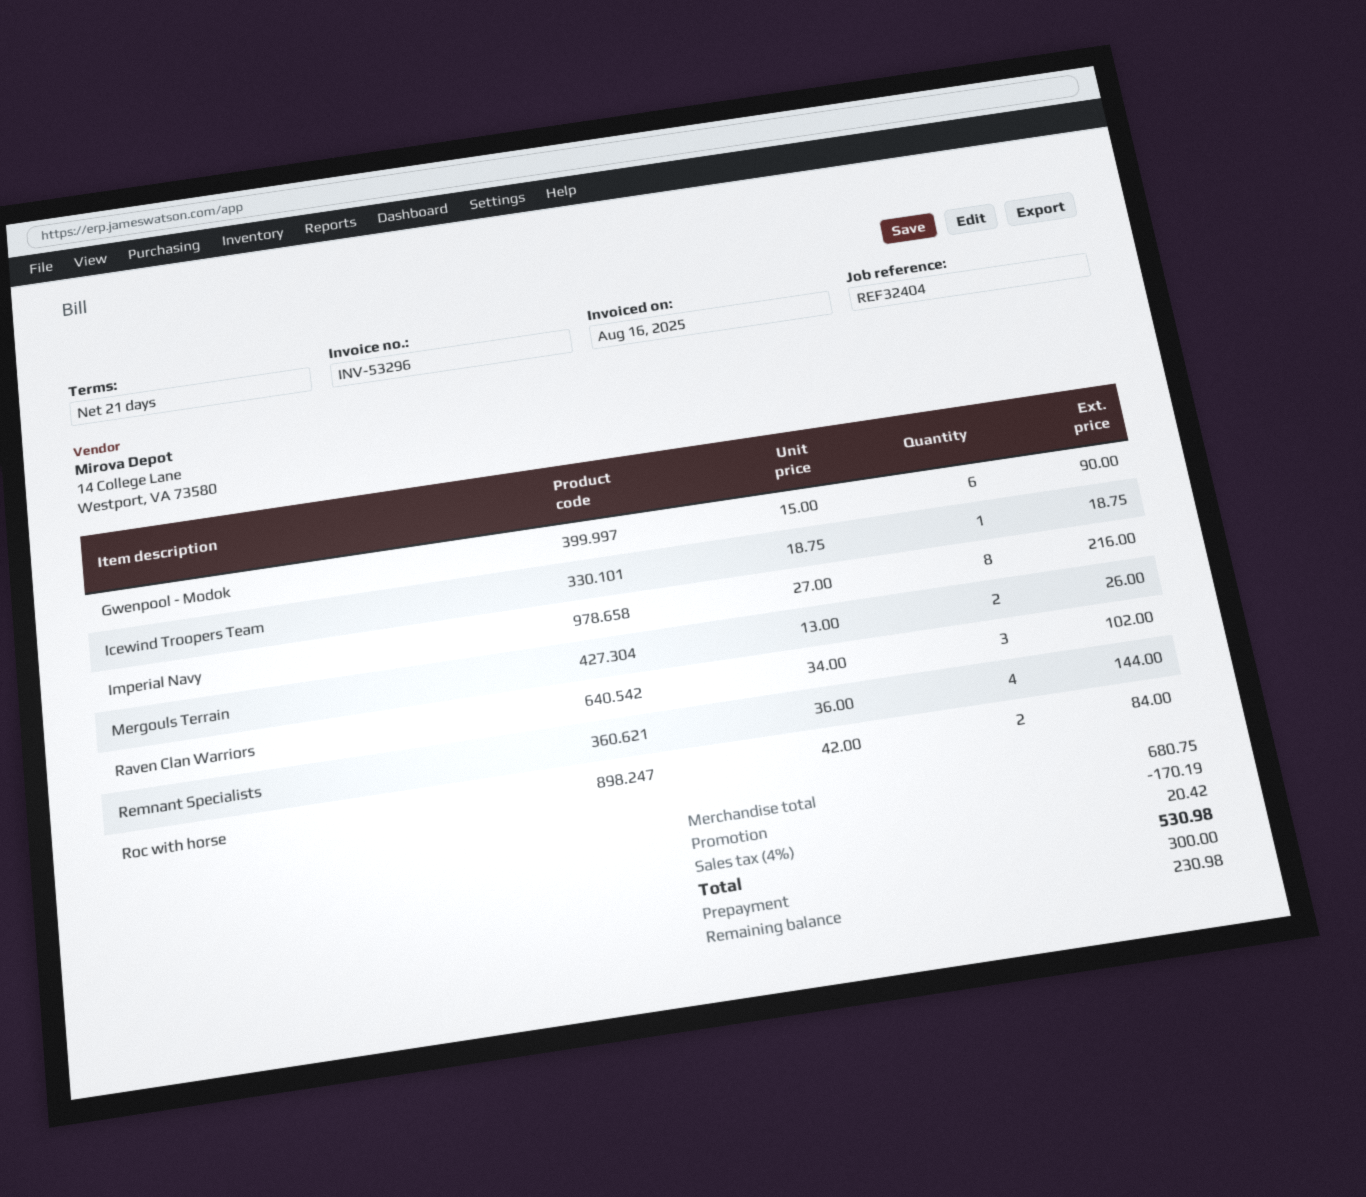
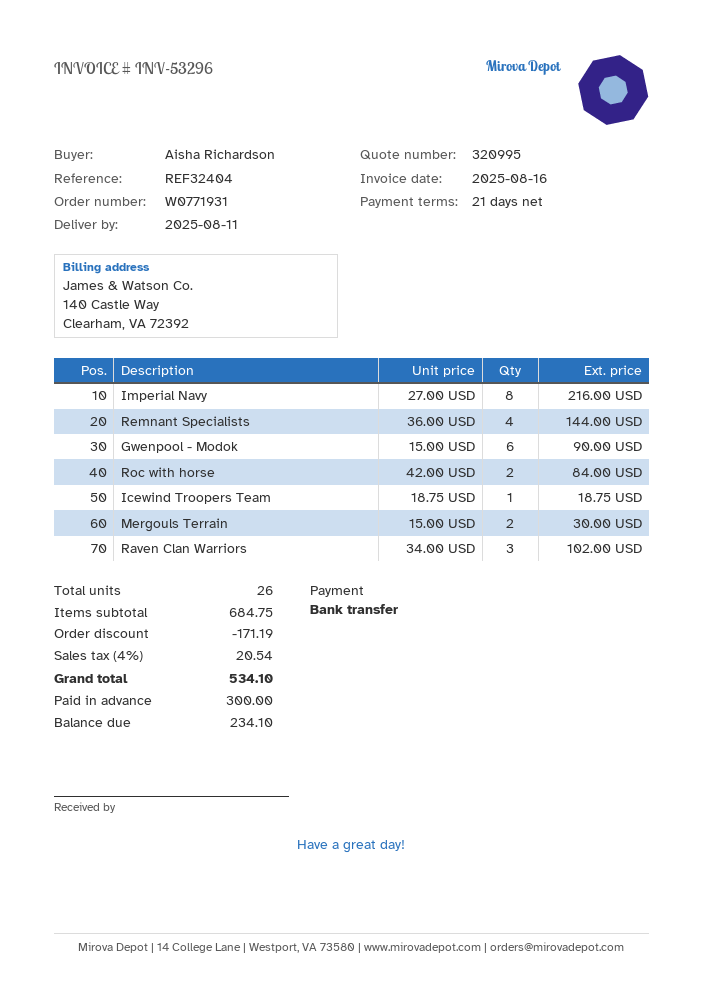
Mergouls Terrain: 2 x 13.00 = 26.00 -> 2 x 15.00 = 30.00
subtotal: 680.75 -> 684.75
discount: 170.19 -> 171.19
tax: 4% = 20.42 -> 4% = 20.54
total: 530.98 -> 534.10
balance: 230.98 -> 234.10

